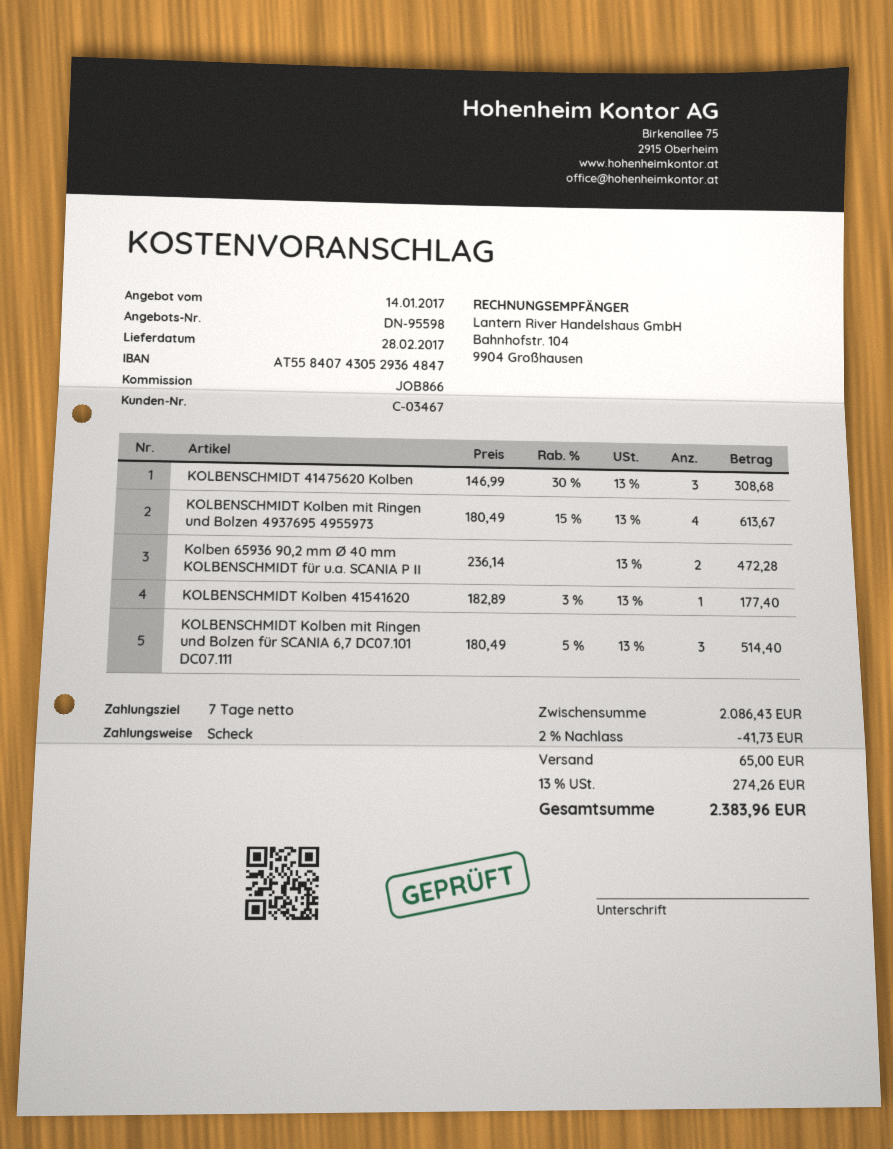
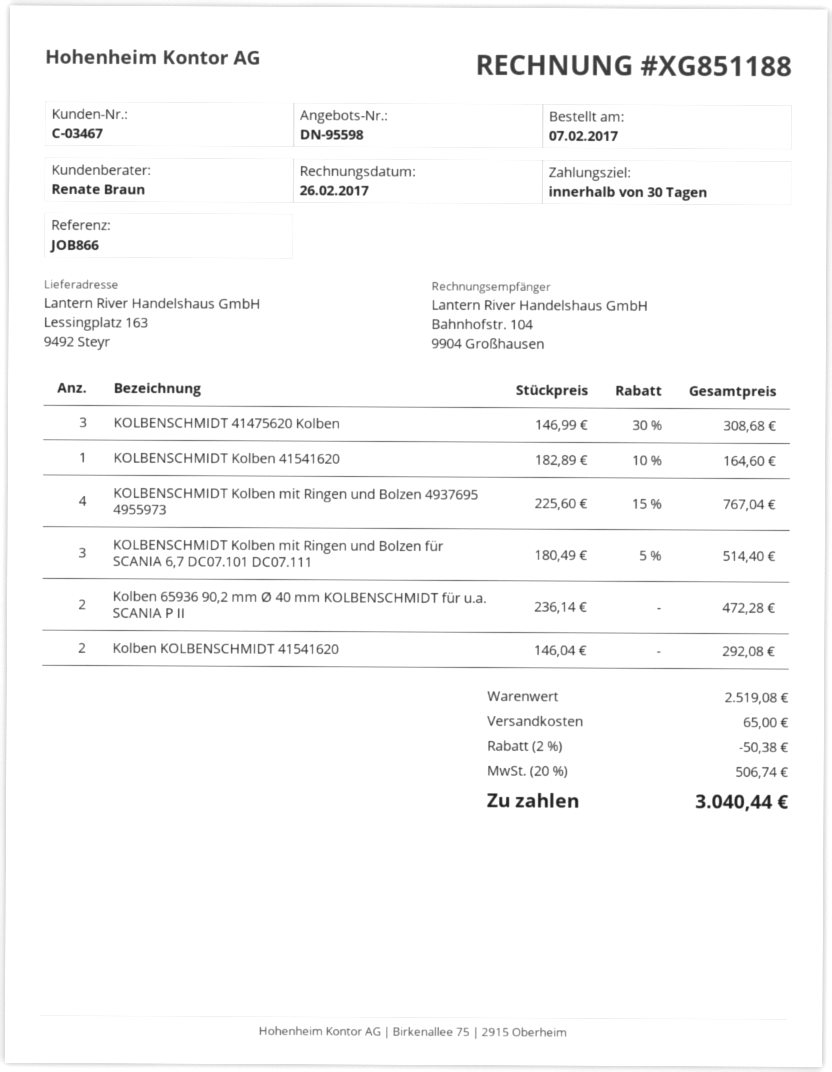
payment terms: 7 days -> 30 days
KOLBENSCHMIDT Kolben mit Ringen und Bolzen 4937695 4955973: 4 x 180.49 - 15% = 613.67 -> 4 x 225.60 - 15% = 767.04
KOLBENSCHMIDT Kolben 41541620: 1 x 182.89 - 3% = 177.40 -> 1 x 182.89 - 10% = 164.60
Kolben KOLBENSCHMIDT 41541620: none -> 2 x 146.04 = 292.08
subtotal: 2086.43 -> 2519.08
discount: 2% = 41.73 -> 2% = 50.38
tax: 13% = 274.26 -> 20% = 506.74
total: 2383.96 -> 3040.44

